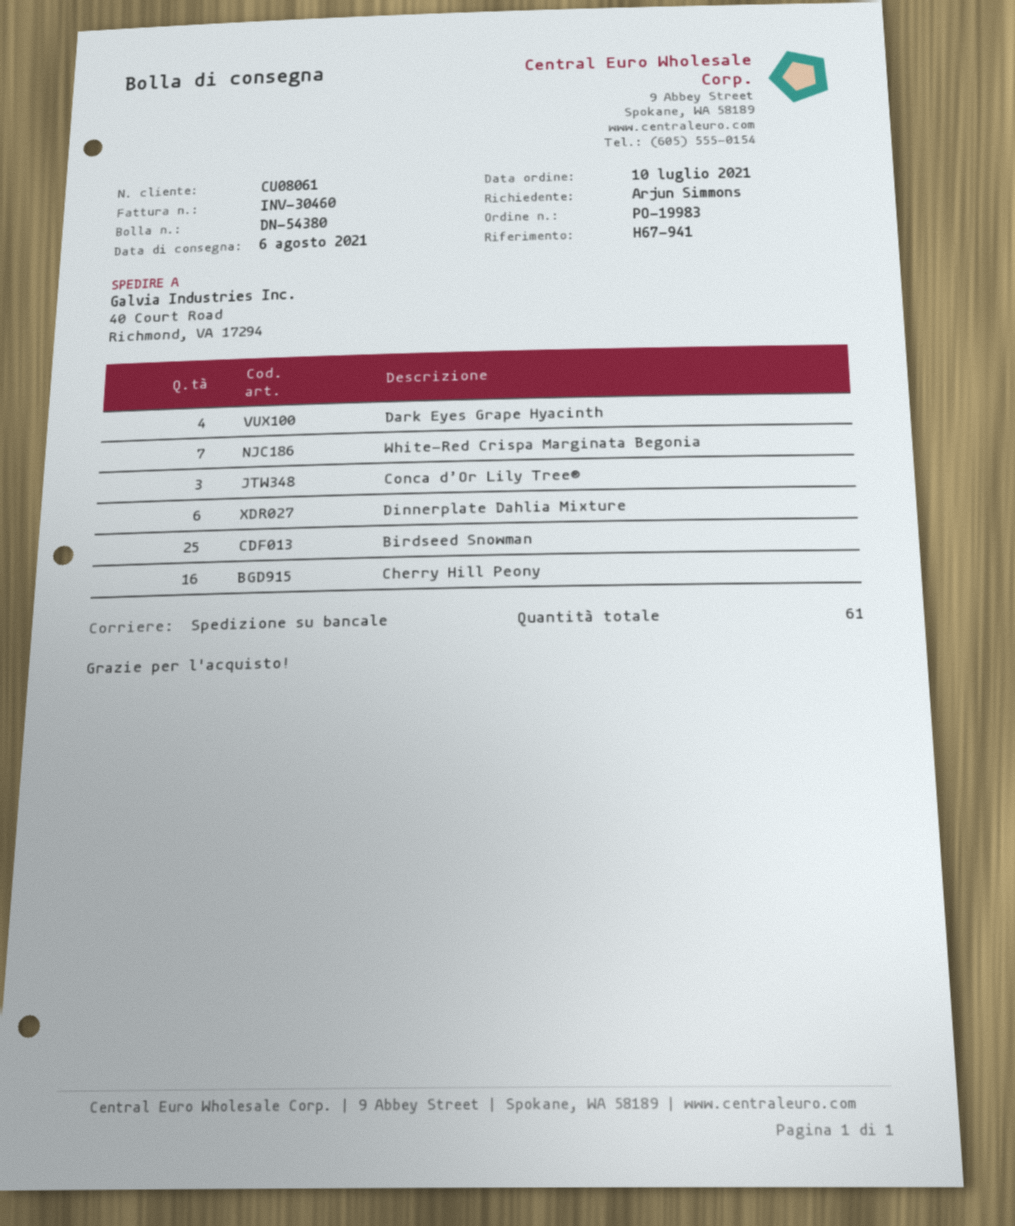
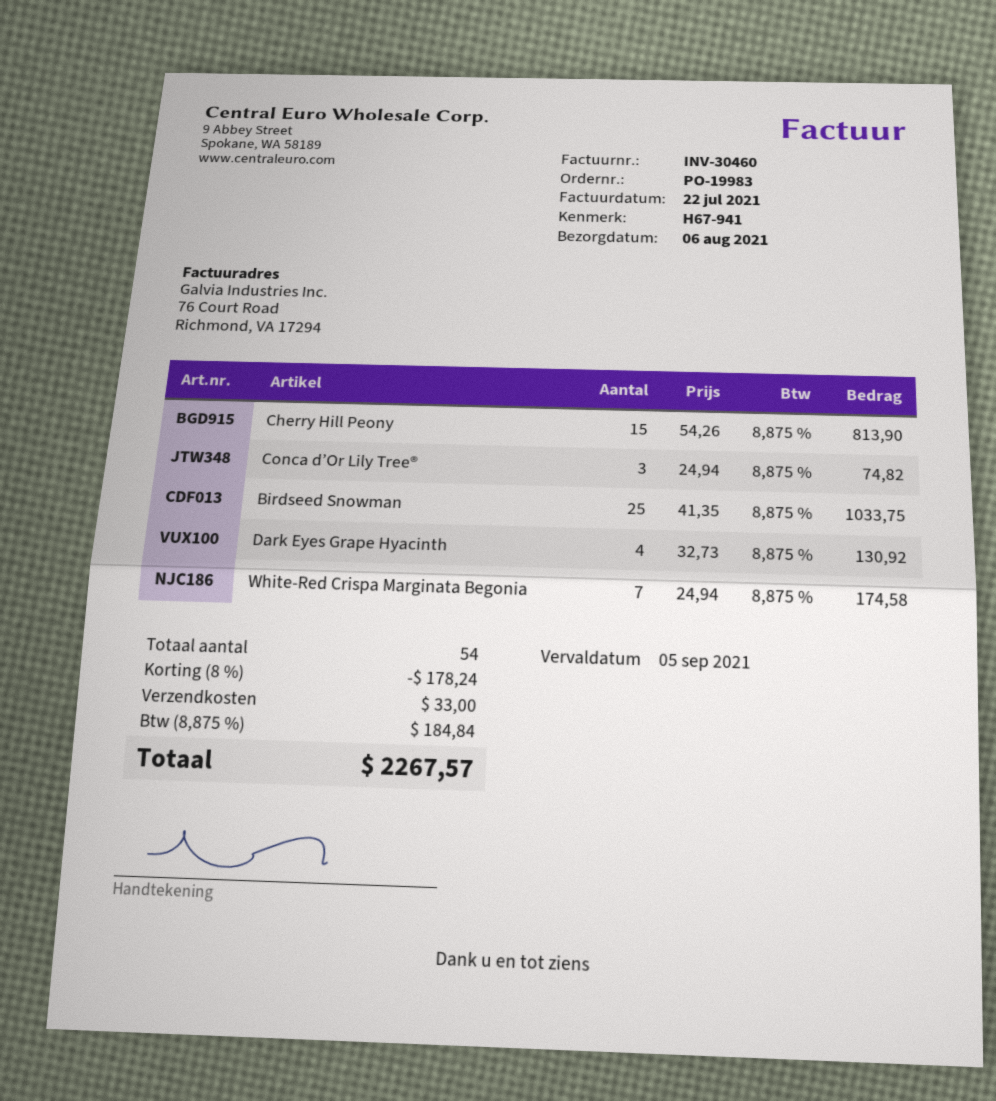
Dinnerplate Dahlia Mixture: 6 -> none
Cherry Hill Peony: 16 -> 15
total quantity: 61 -> 54

